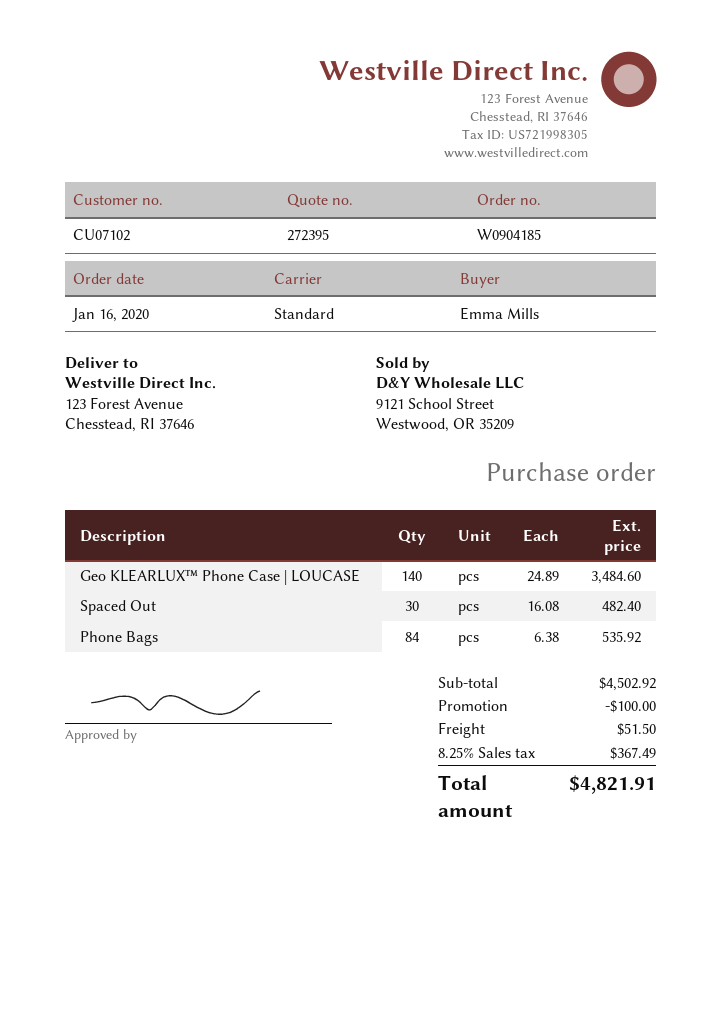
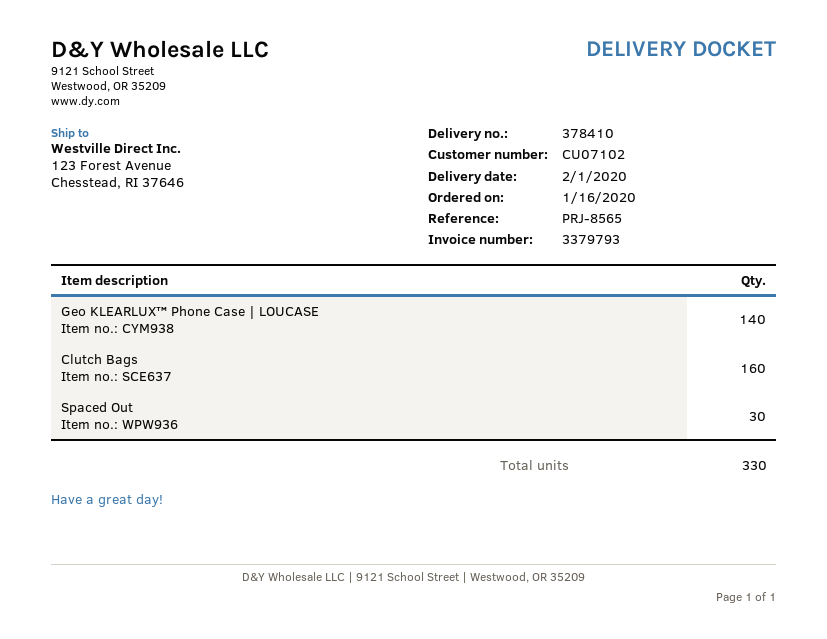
Phone Bags: 84 -> none
Clutch Bags: none -> 160

